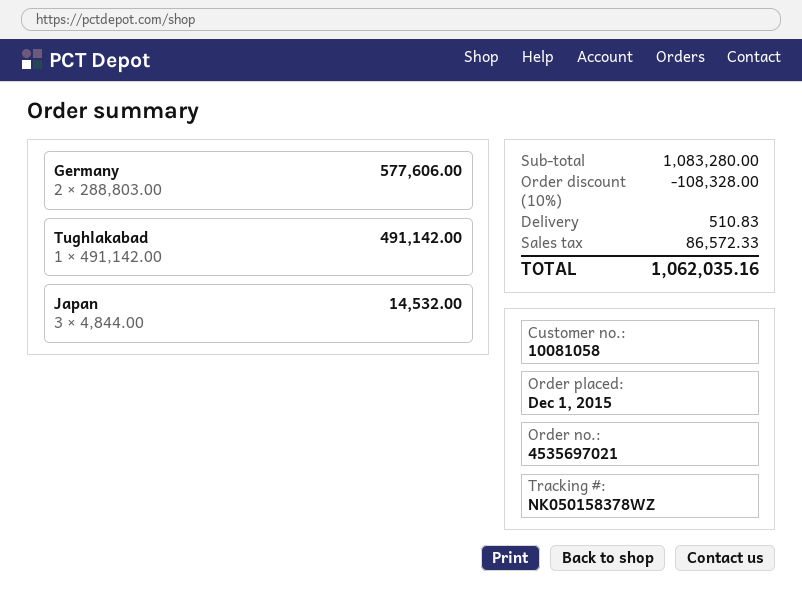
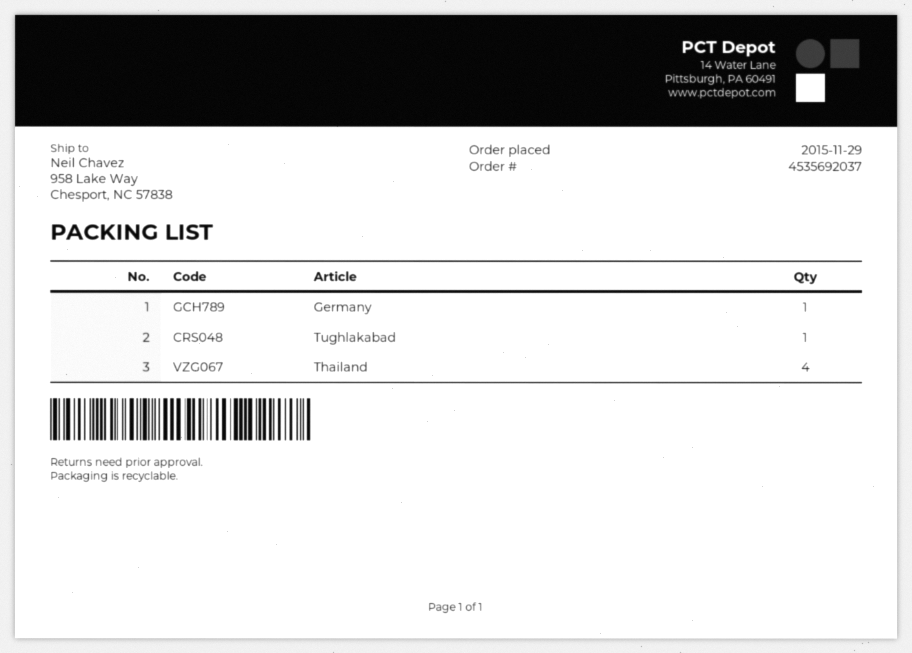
order number: 4535697021 -> 4535692037
order date: 2015-12-01 -> 2015-11-29
Germany: 2 -> 1
Japan: 3 -> none
Thailand: none -> 4

